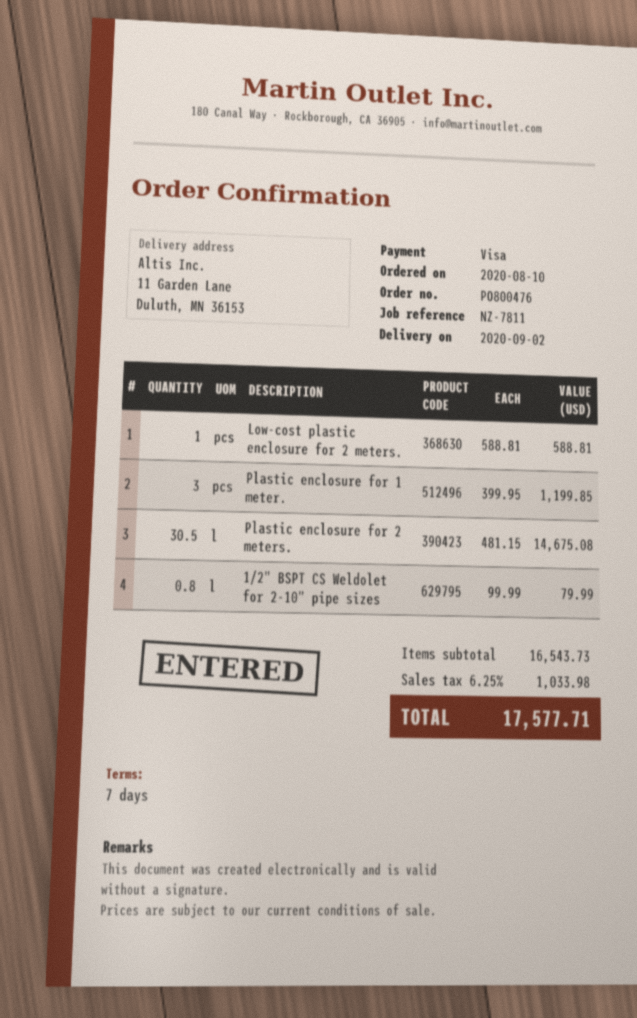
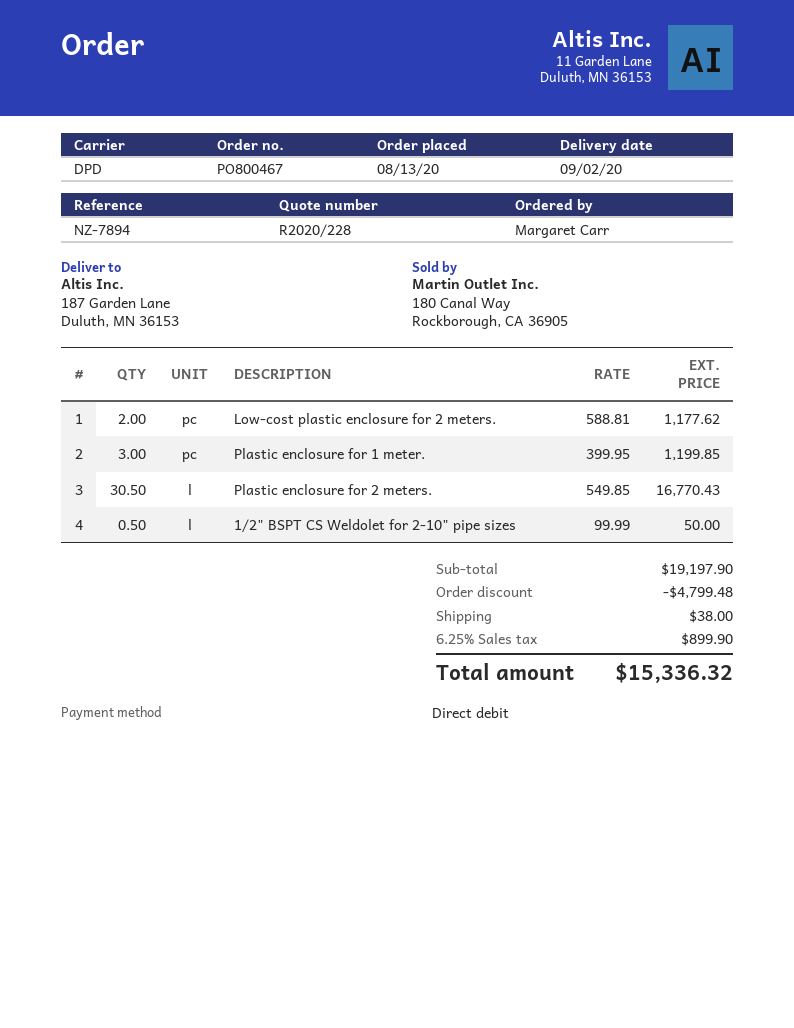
order number: PO800476 -> PO800467
order date: 2020-08-10 -> 2020-08-13
reference: NZ-7811 -> NZ-7894
payment method: Visa -> direct debit
ship to: 11 Garden Lane, Duluth, MN 36153 -> 187 Garden Lane, Duluth, MN 36153
Low-cost plastic enclosure for 2 meters.: 1 x 588.81 = 588.81 -> 2 x 588.81 = 1177.62
Plastic enclosure for 2 meters.: 30.5 x 481.15 = 14675.08 -> 30.5 x 549.85 = 16770.43
1/2" BSPT CS Weldolet for 2-10" pipe sizes: 0.8 x 99.99 = 79.99 -> 0.5 x 99.99 = 50.00
subtotal: 16543.73 -> 19197.90
discount: none -> 4799.48
shipping: none -> 38.00
tax: 6.25% = 1033.98 -> 6.25% = 899.90
total: 17577.71 -> 15336.32

